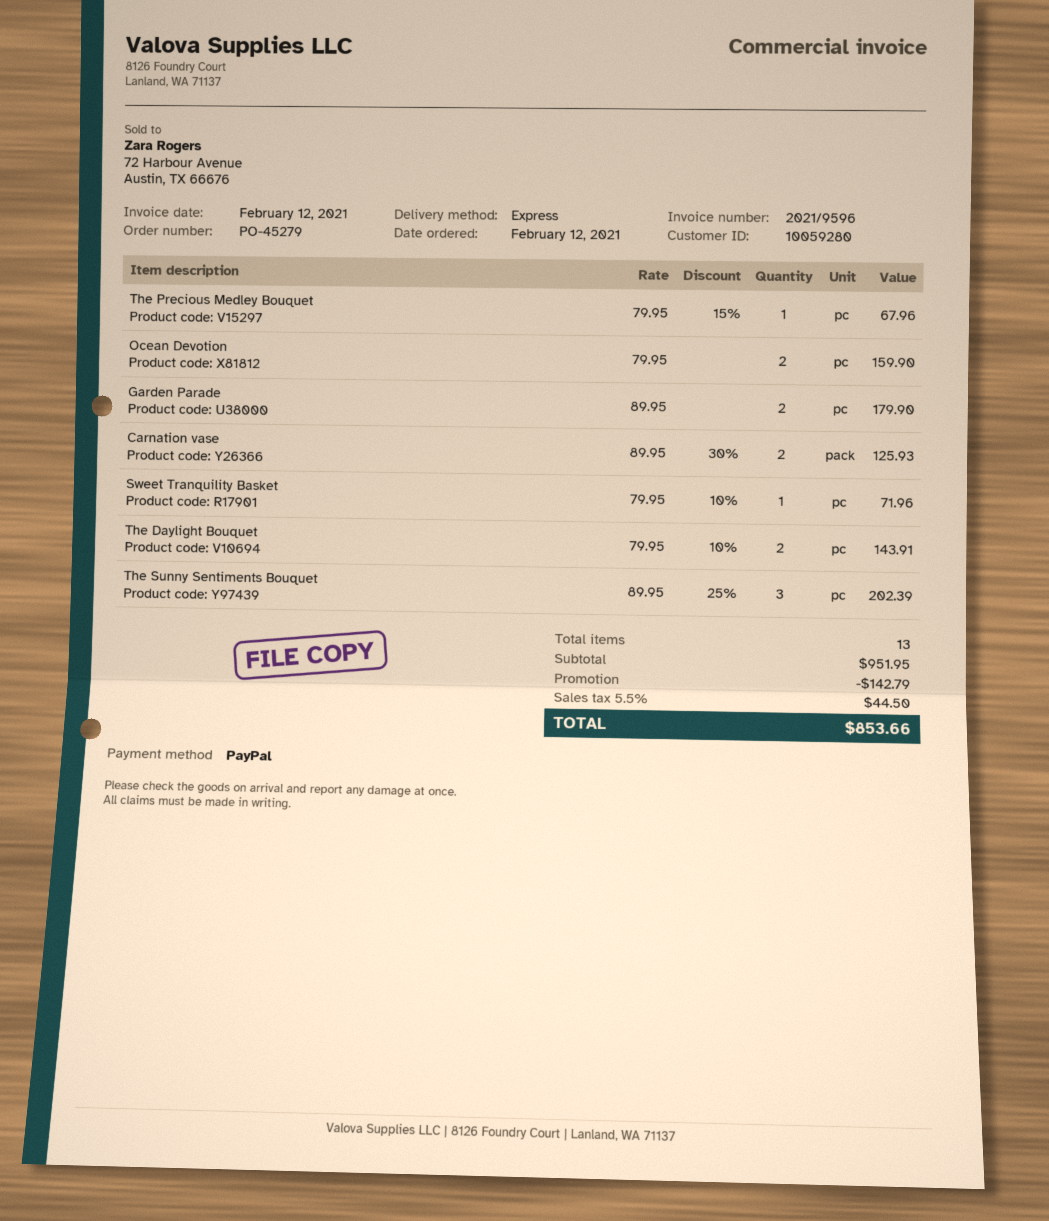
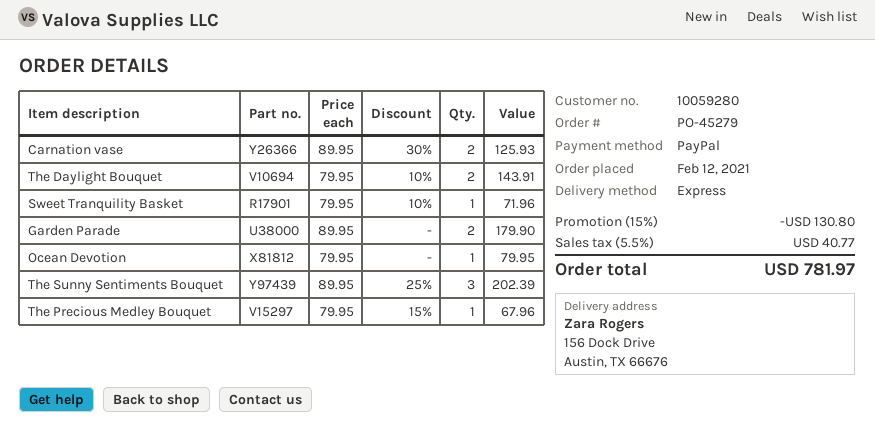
Ocean Devotion: 2 x 79.95 = 159.90 -> 1 x 79.95 = 79.95
discount: 142.79 -> 130.80
tax: 5.5% = 44.50 -> 5.5% = 40.77
total: 853.66 -> 781.97

